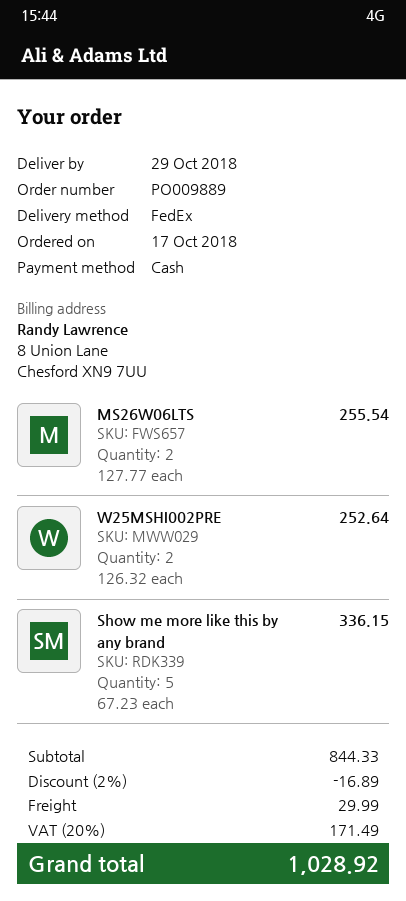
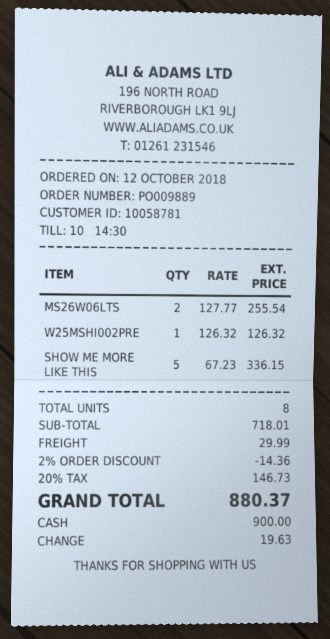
order date: 2018-10-17 -> 2018-10-12
W25MSHI002PRE: 2 x 126.32 = 252.64 -> 1 x 126.32 = 126.32
subtotal: 844.33 -> 718.01
discount: 2% = 16.89 -> 2% = 14.36
tax: 20% = 171.49 -> 20% = 146.73
total: 1028.92 -> 880.37

